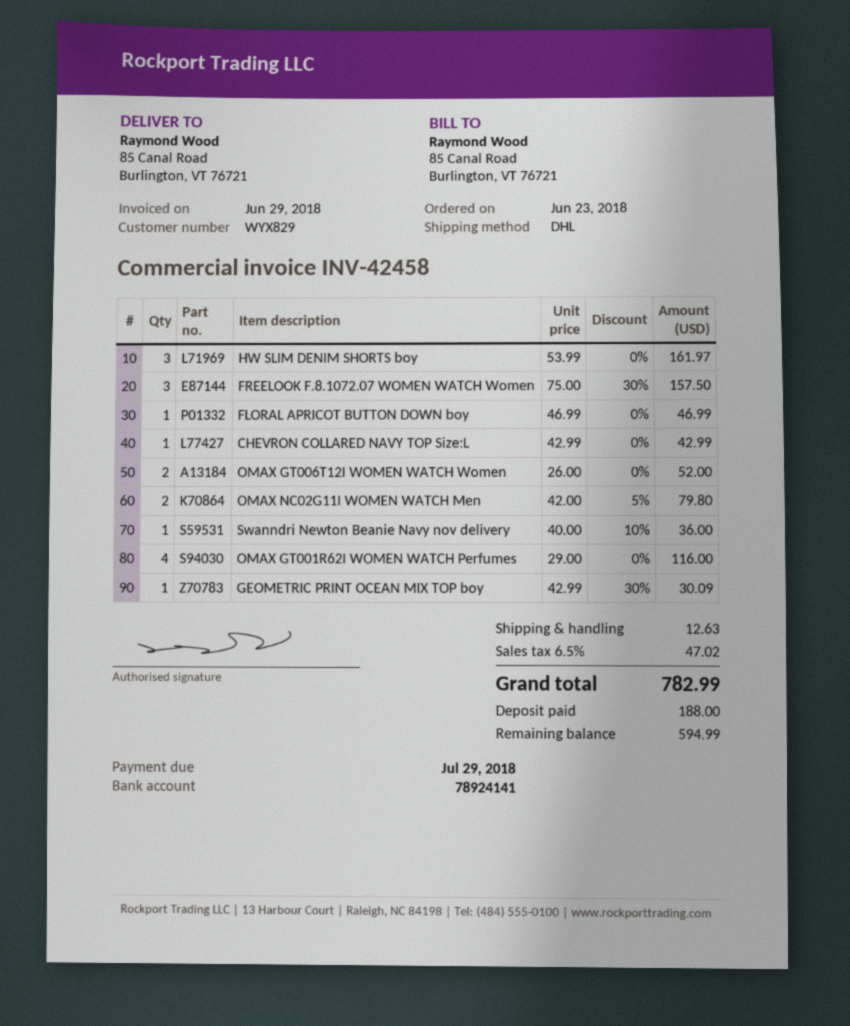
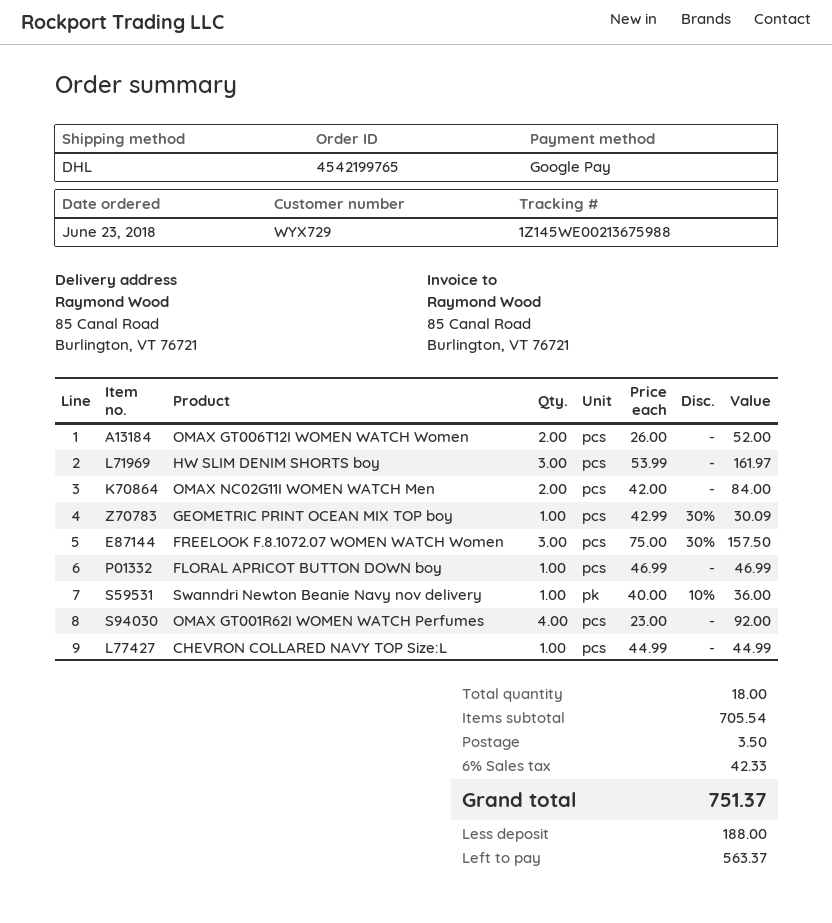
customer number: WYX829 -> WYX729
CHEVRON COLLARED NAVY TOP Size:L: 1 x 42.99 = 42.99 -> 1 x 44.99 = 44.99
OMAX NC02G11I WOMEN WATCH Men: 2 x 42.00 - 5% = 79.80 -> 2 x 42.00 = 84.00
OMAX GT001R62I WOMEN WATCH Perfumes: 4 x 29.00 = 116.00 -> 4 x 23.00 = 92.00
shipping: 12.63 -> 3.50
tax: 6.5% = 47.02 -> 6% = 42.33
total: 782.99 -> 751.37
balance: 594.99 -> 563.37

